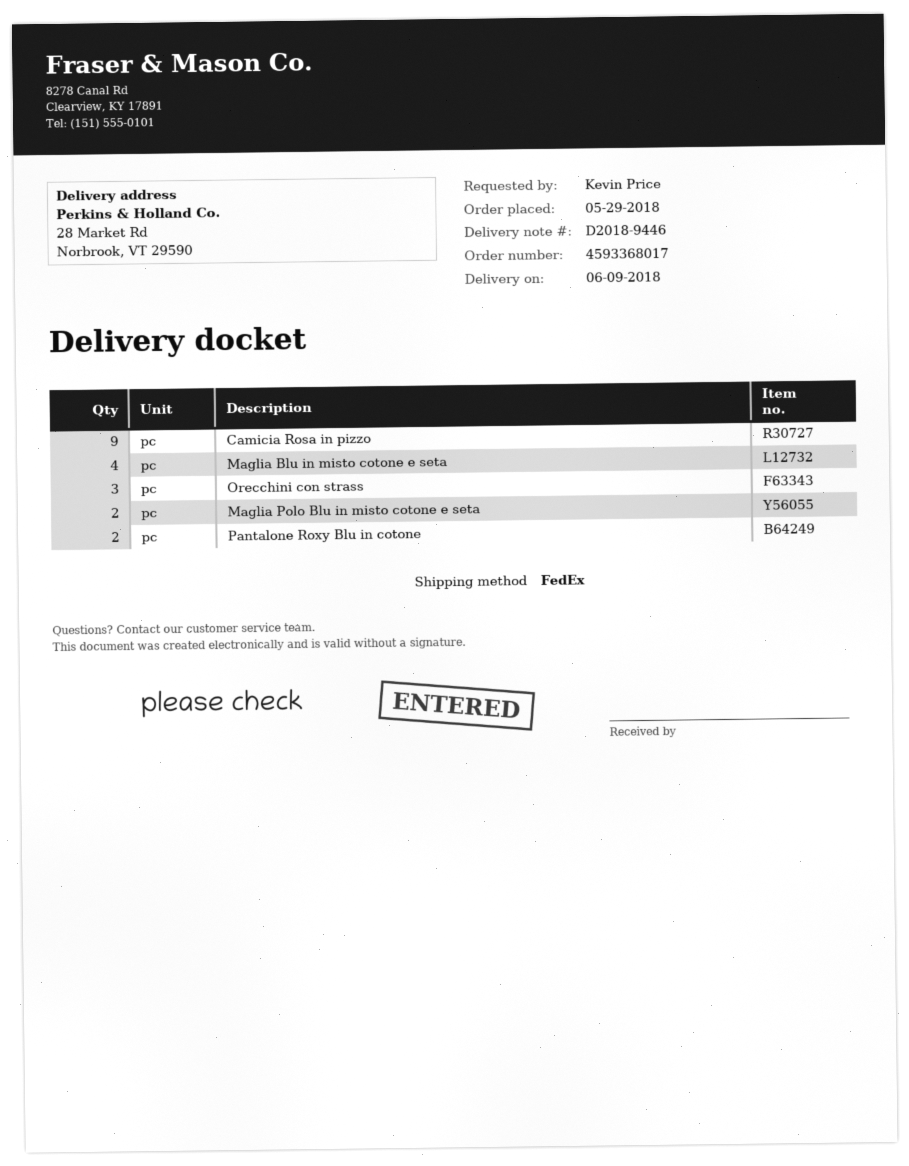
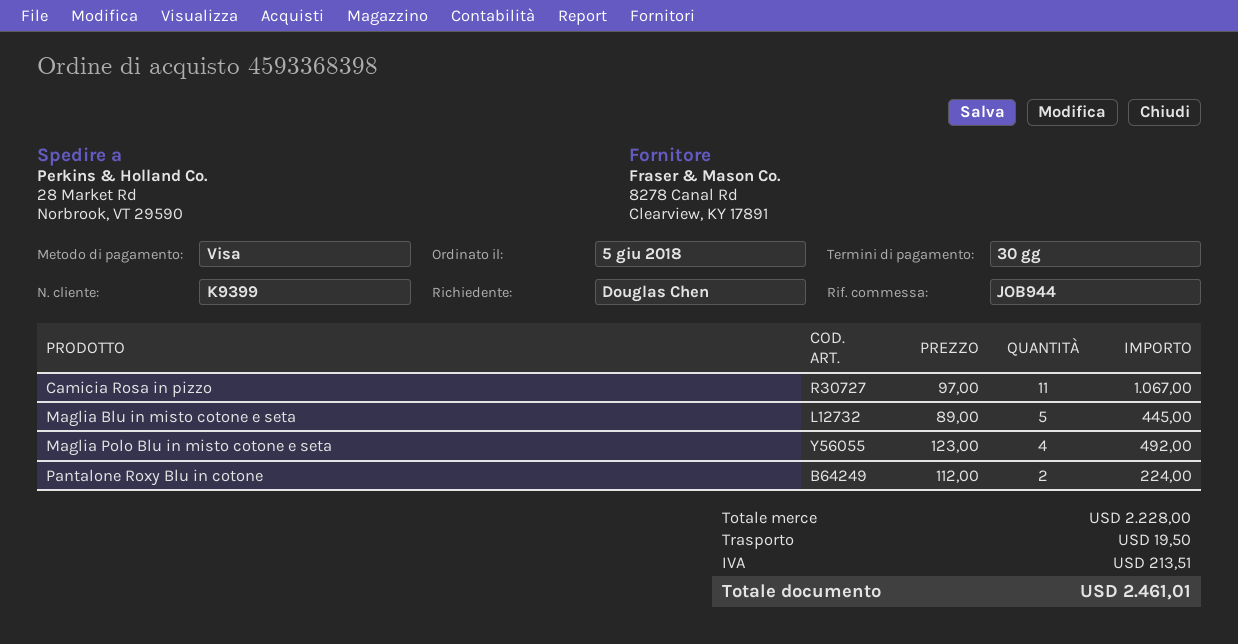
order number: 4593368017 -> 4593368398
order date: 2018-05-29 -> 2018-06-05
ordered by: Kevin Price -> Douglas Chen
Camicia Rosa in pizzo: 9 -> 11
Maglia Blu in misto cotone e seta: 4 -> 5
Orecchini con strass: 3 -> none
Maglia Polo Blu in misto cotone e seta: 2 -> 4

